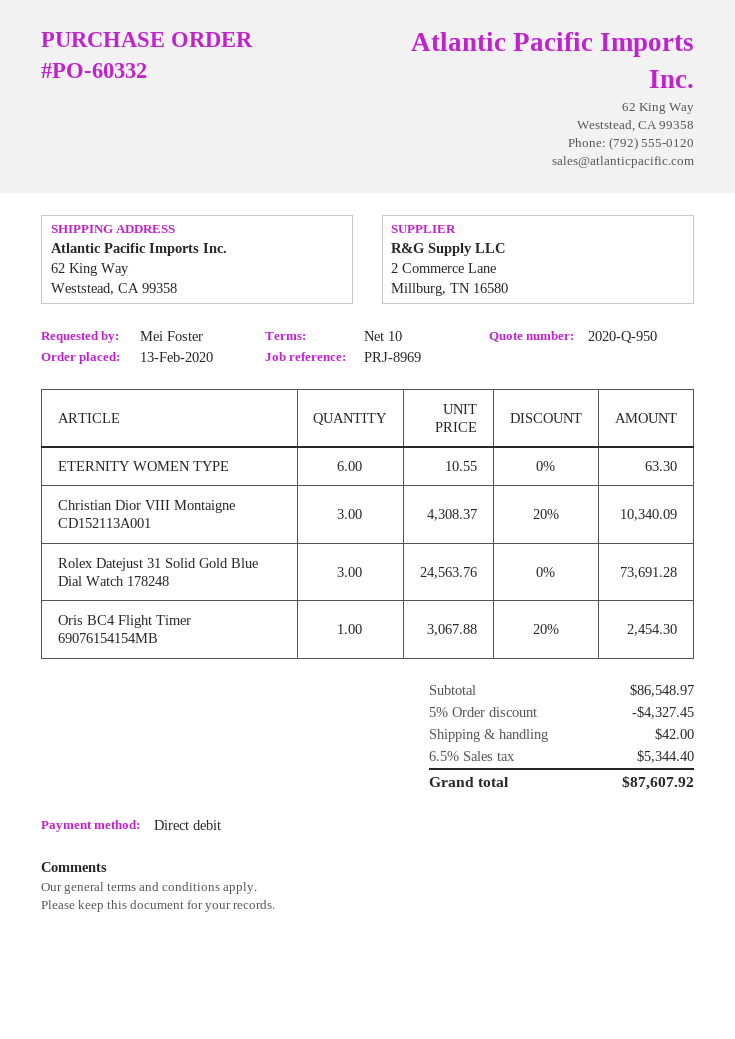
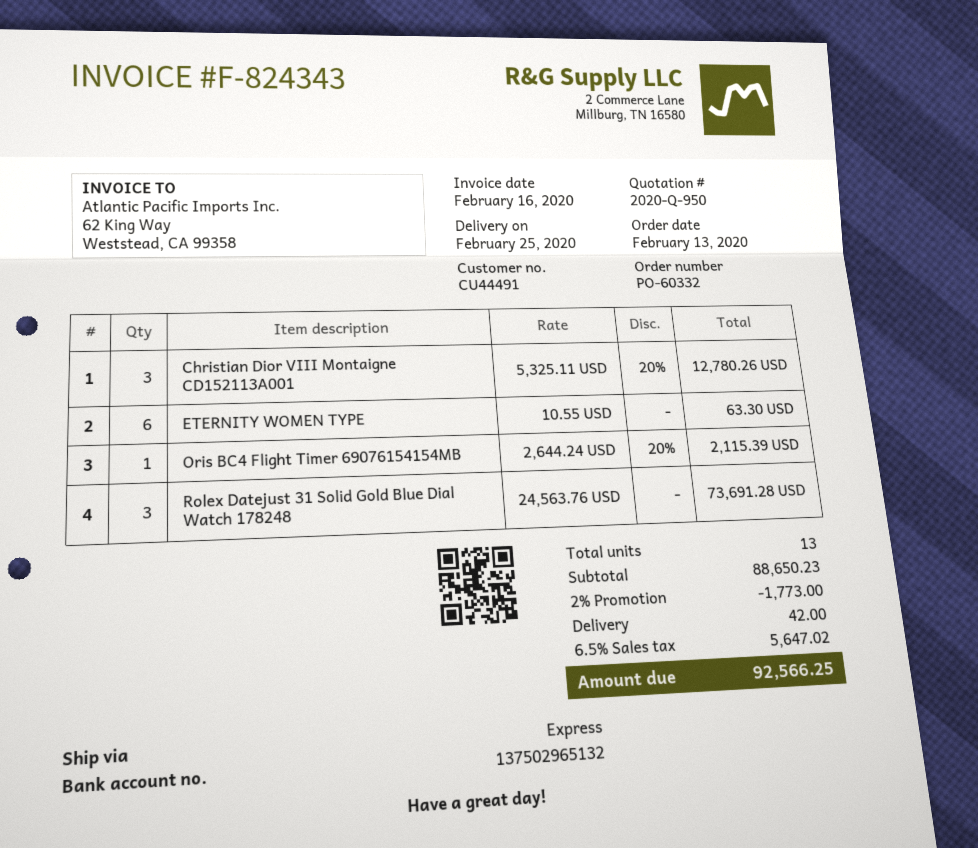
Christian Dior VIII Montaigne CD152113A001: 3 x 4308.37 - 20% = 10340.09 -> 3 x 5325.11 - 20% = 12780.26
Oris BC4 Flight Timer 69076154154MB: 1 x 3067.88 - 20% = 2454.30 -> 1 x 2644.24 - 20% = 2115.39
subtotal: 86548.97 -> 88650.23
discount: 5% = 4327.45 -> 2% = 1773.00
tax: 6.5% = 5344.40 -> 6.5% = 5647.02
total: 87607.92 -> 92566.25

